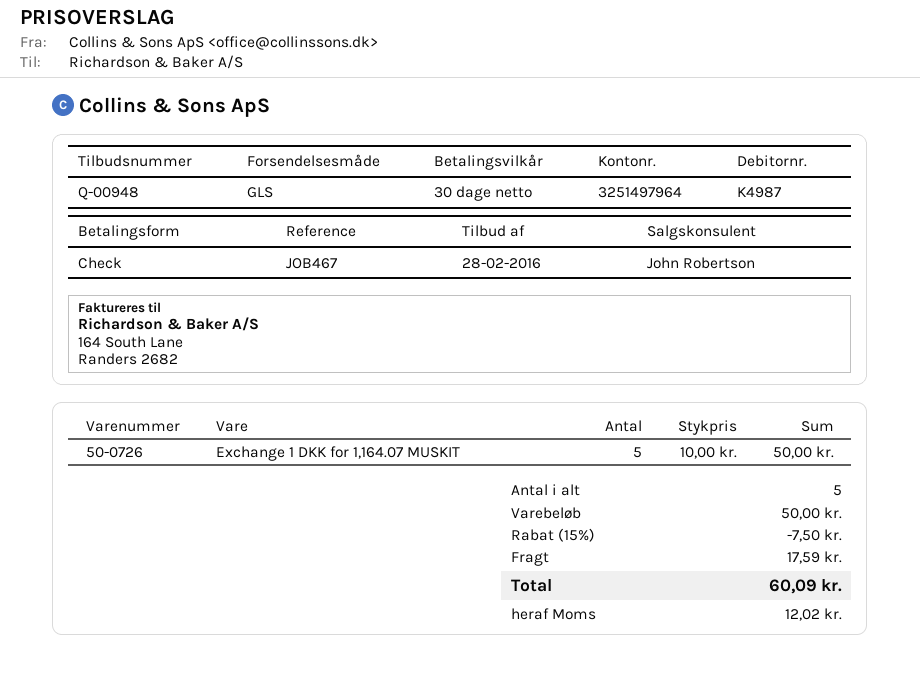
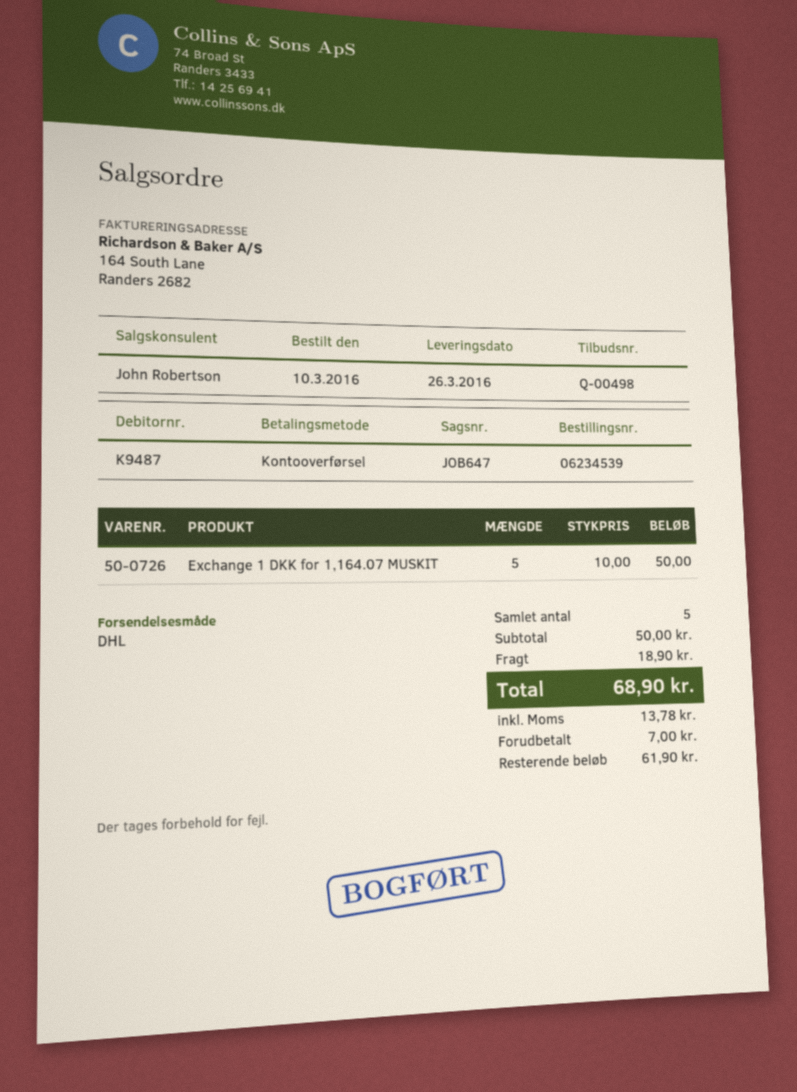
quote number: Q-00948 -> Q-00498
customer number: K4987 -> K9487
reference: JOB467 -> JOB647
payment method: cheque -> bank transfer
shipping method: GLS -> DHL
discount: 15% = 7.50 -> none
shipping: 17.59 -> 18.90
tax: 12.02 -> 13.78
total: 60.09 -> 68.90

